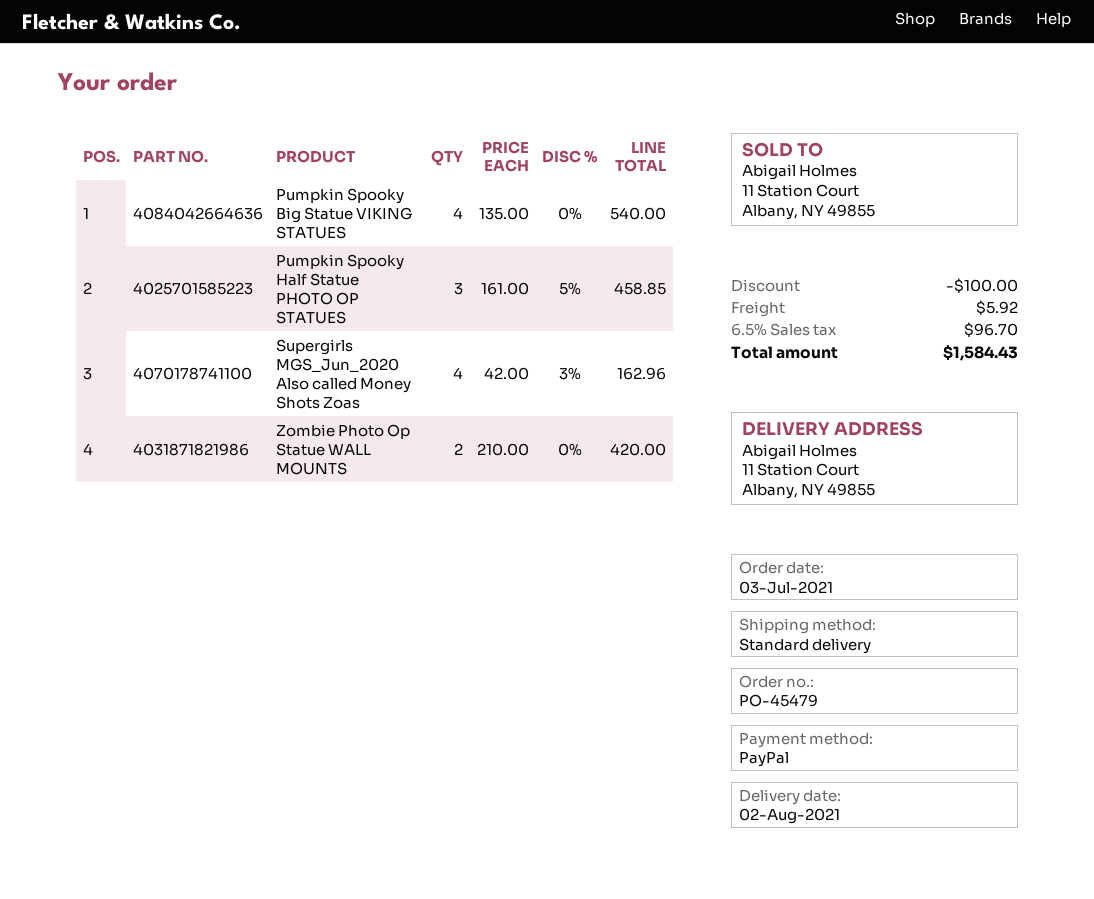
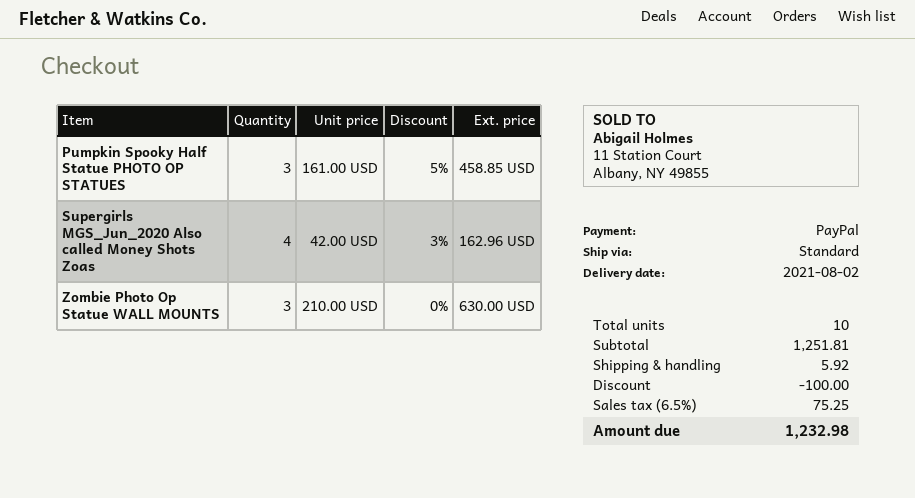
Pumpkin Spooky Big Statue VIKING STATUES: 4 x 135.00 = 540.00 -> none
Zombie Photo Op Statue WALL MOUNTS: 2 x 210.00 = 420.00 -> 3 x 210.00 = 630.00
tax: 6.5% = 96.70 -> 6.5% = 75.25
total: 1584.43 -> 1232.98

